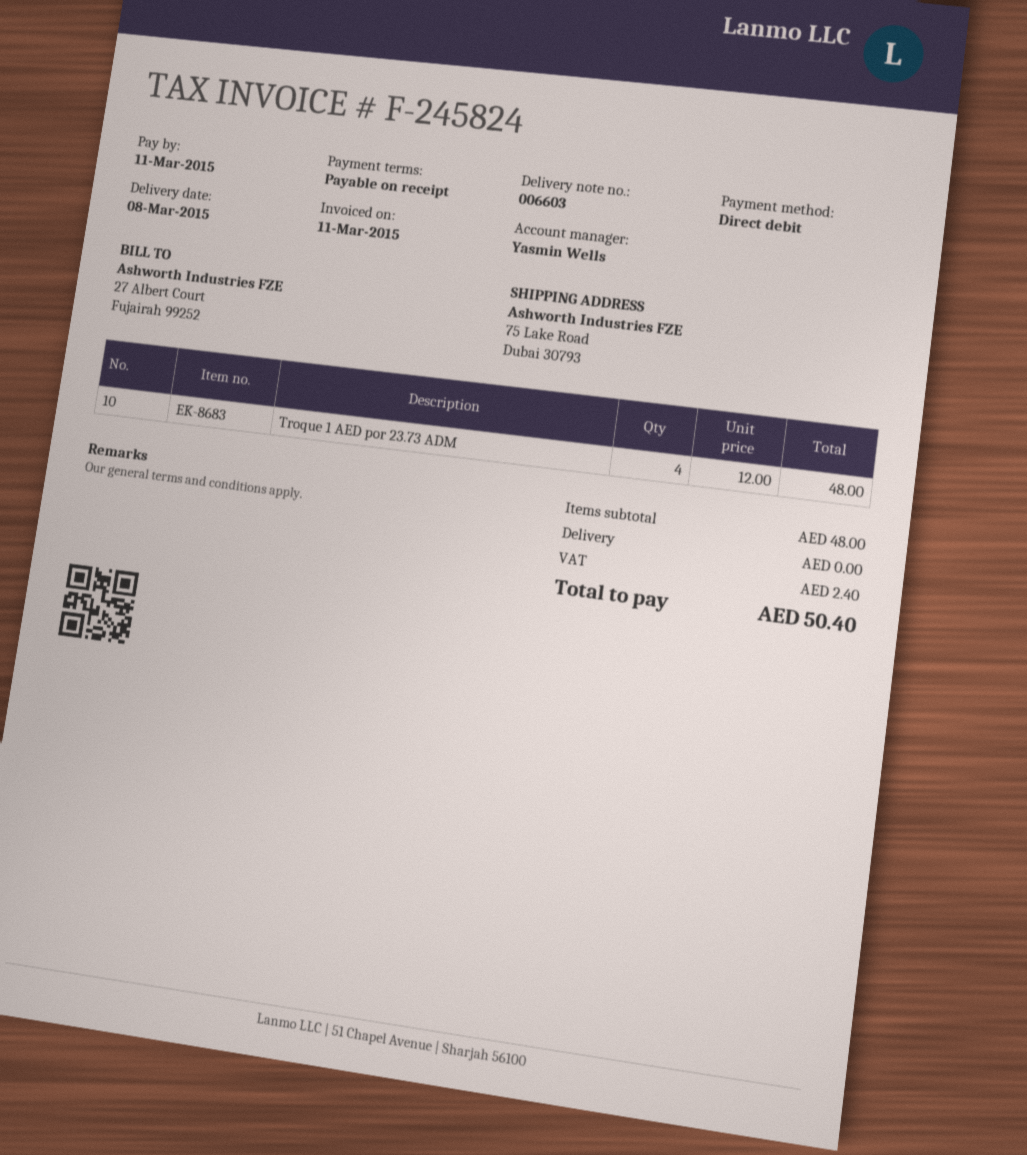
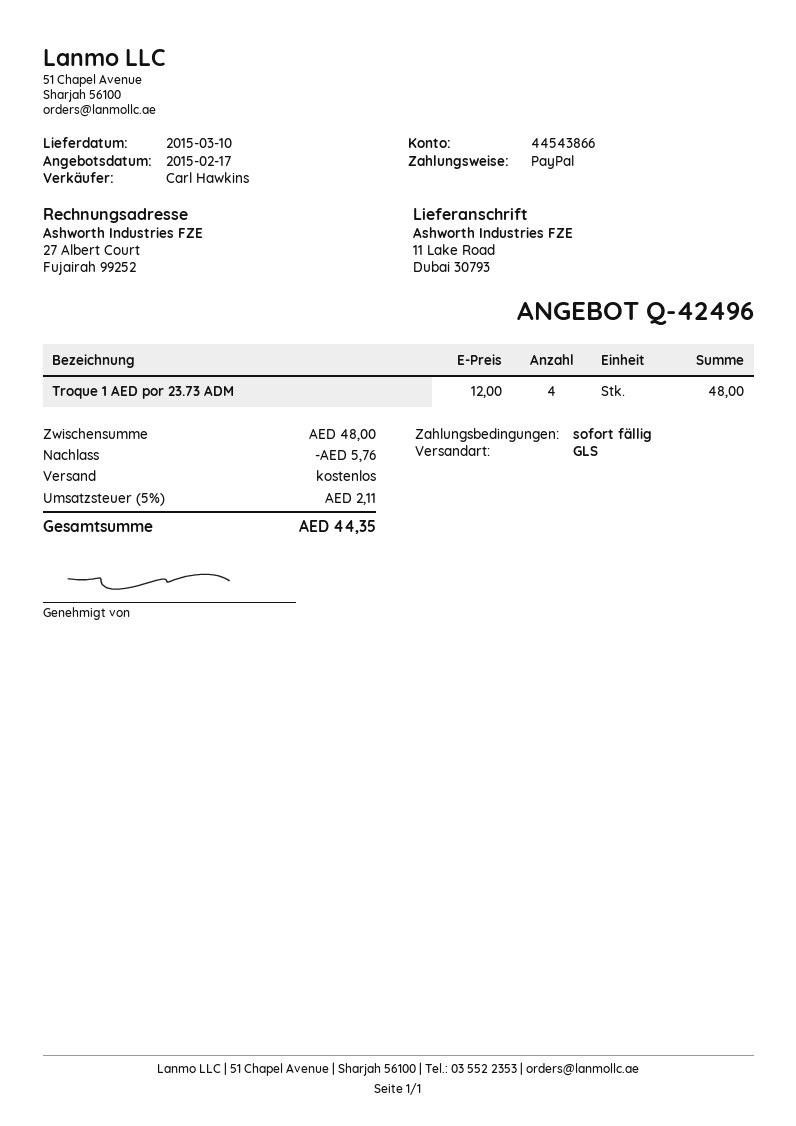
delivery date: 2015-03-08 -> 2015-03-10
sales rep: Yasmin Wells -> Carl Hawkins
payment method: direct debit -> PayPal
ship to: 75 Lake Road, Dubai 30793 -> 11 Lake Road, Dubai 30793
discount: none -> 5.76
tax: 2.40 -> 2.11
total: 50.40 -> 44.35

